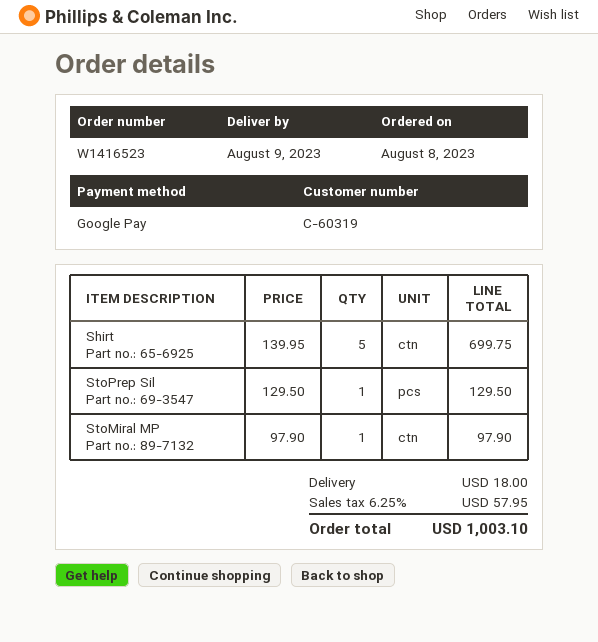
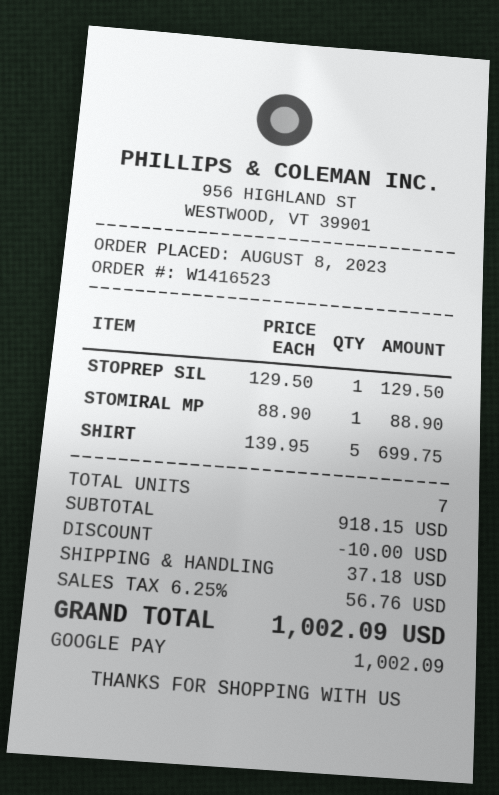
StoMiral MP: 1 x 97.90 = 97.90 -> 1 x 88.90 = 88.90
discount: none -> 10.00
shipping: 18.00 -> 37.18
tax: 6.25% = 57.95 -> 6.25% = 56.76
total: 1003.10 -> 1002.09

